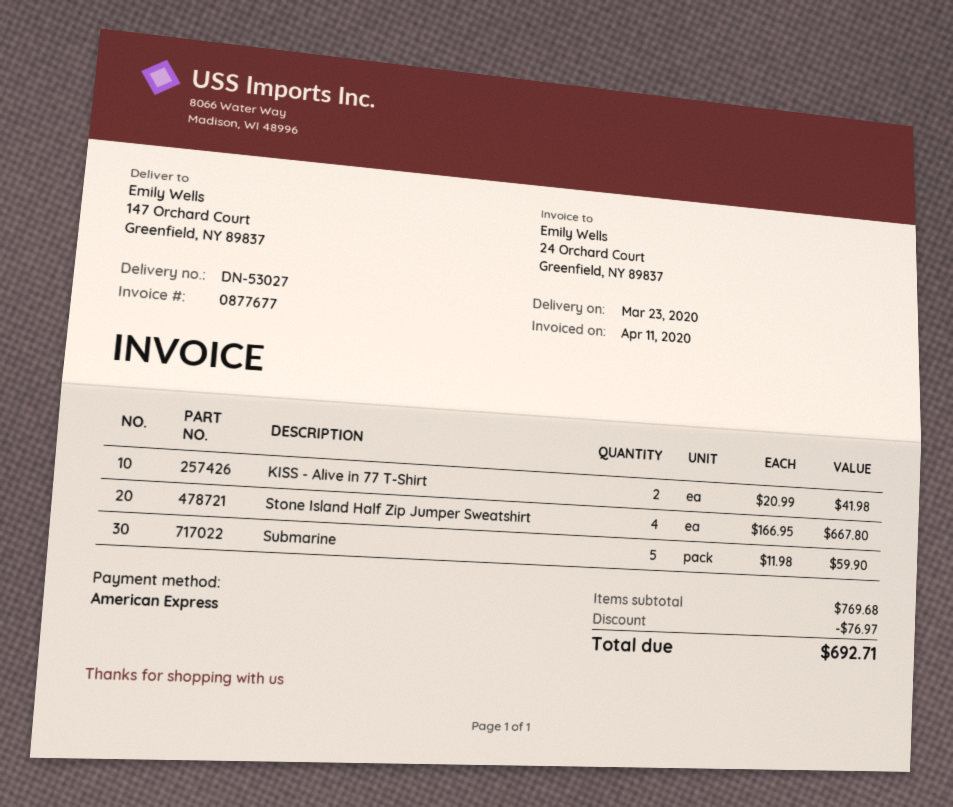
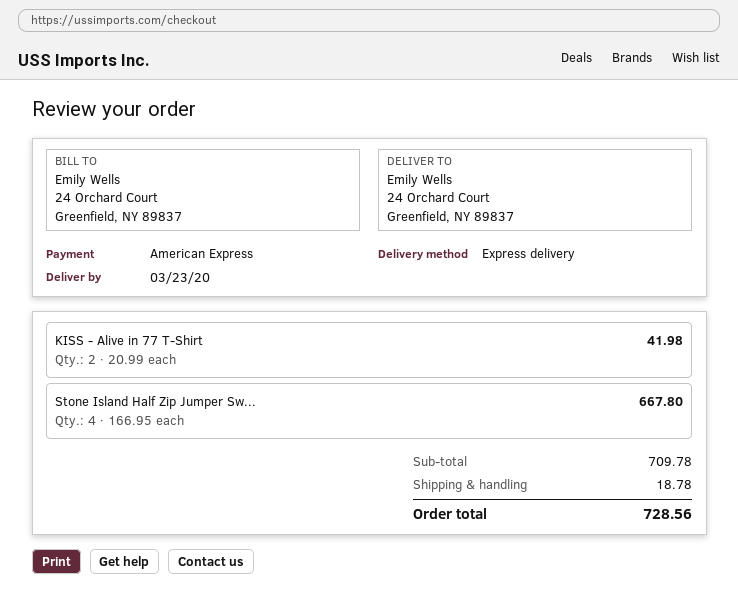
ship to: 147 Orchard Court, Greenfield, NY 89837 -> 24 Orchard Court, Greenfield, NY 89837
Submarine: 5 x 11.98 = 59.90 -> none
subtotal: 769.68 -> 709.78
discount: 76.97 -> none
shipping: none -> 18.78
total: 692.71 -> 728.56

